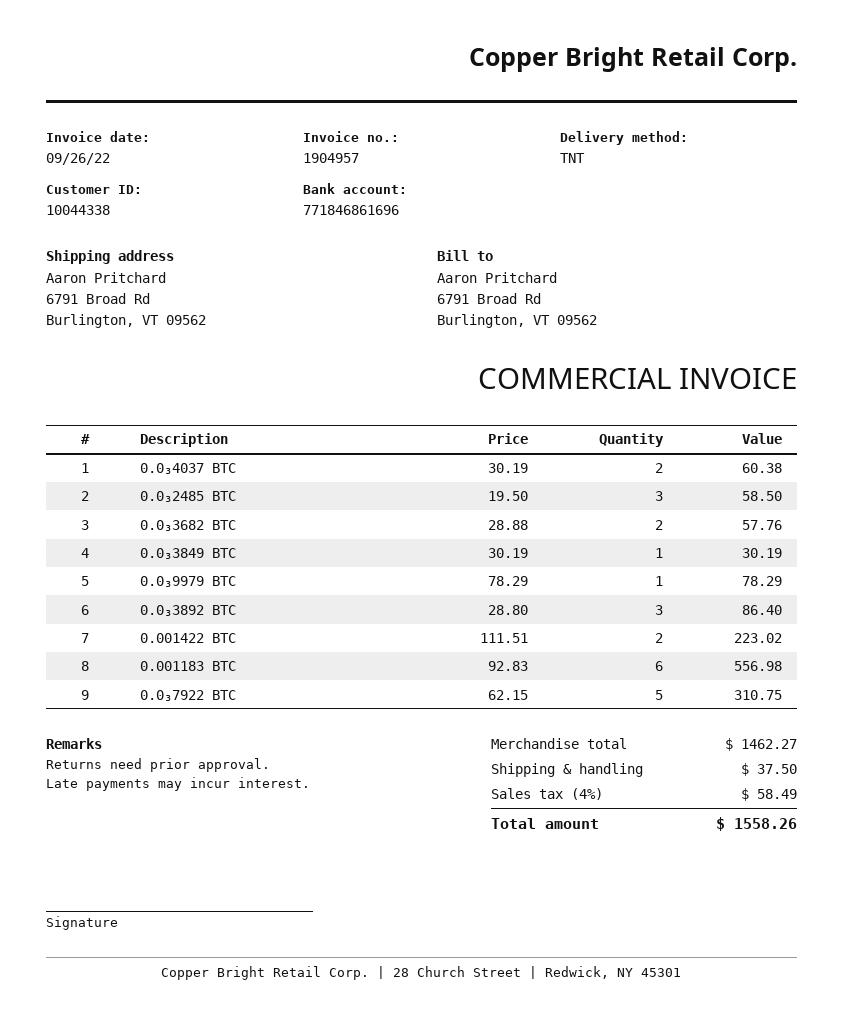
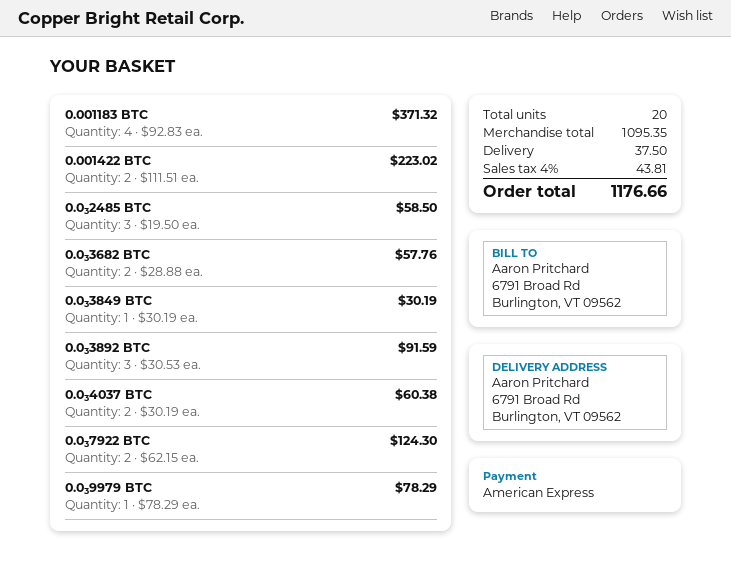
0.0₃3892 BTC: 3 x 28.80 = 86.40 -> 3 x 30.53 = 91.59
0.001183 BTC: 6 x 92.83 = 556.98 -> 4 x 92.83 = 371.32
0.0₃7922 BTC: 5 x 62.15 = 310.75 -> 2 x 62.15 = 124.30
subtotal: 1462.27 -> 1095.35
tax: 4% = 58.49 -> 4% = 43.81
total: 1558.26 -> 1176.66

